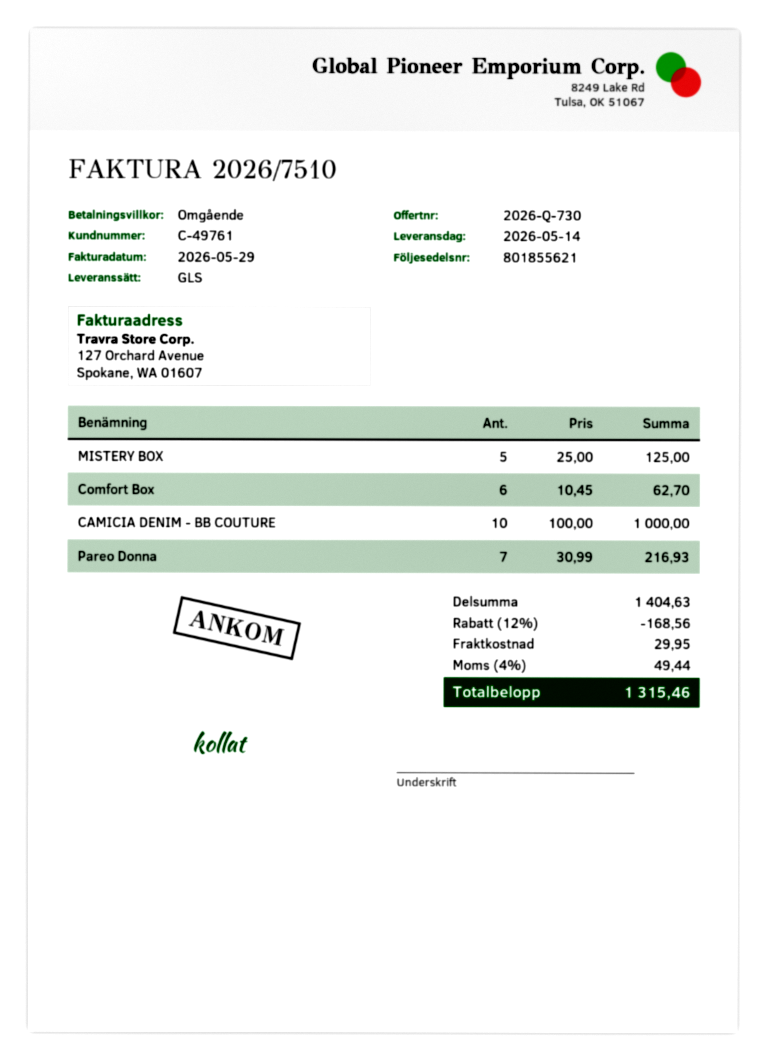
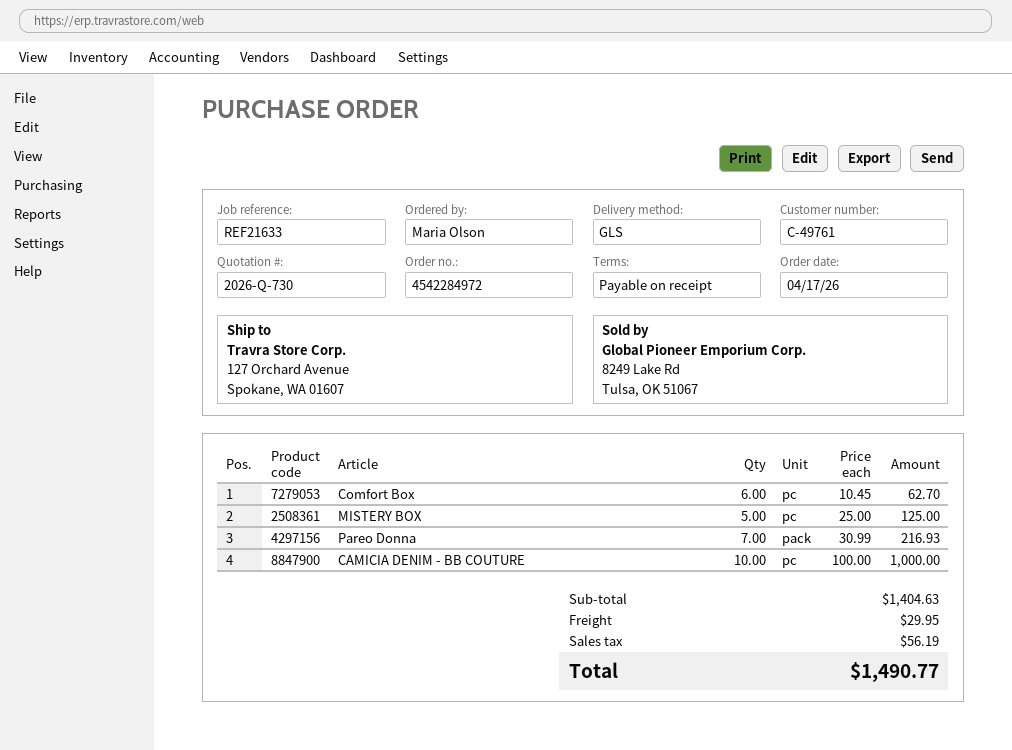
discount: 12% = 168.56 -> none
tax: 49.44 -> 56.19
total: 1315.46 -> 1490.77

